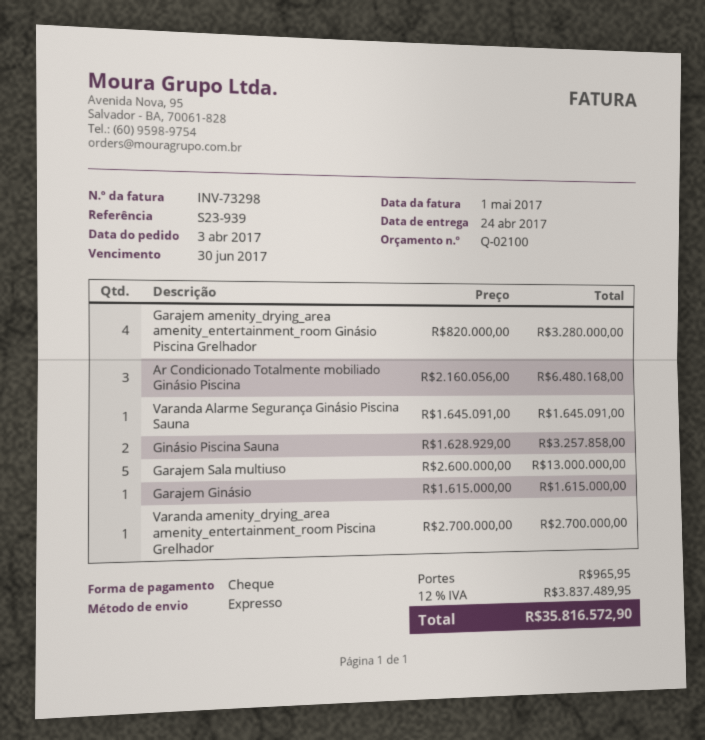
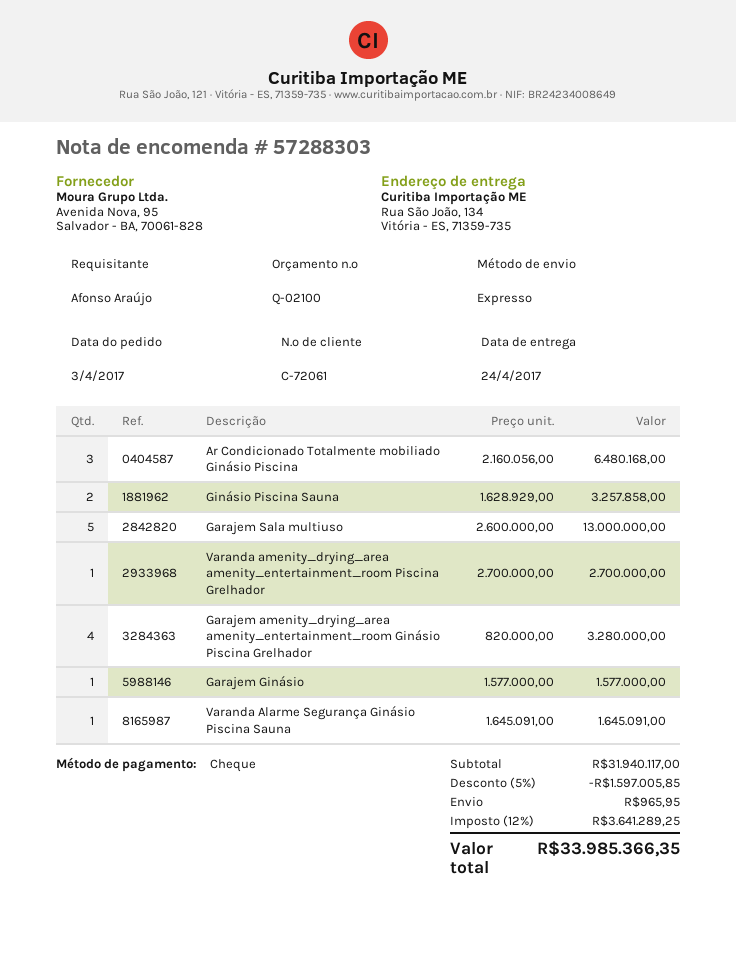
Garajem Ginásio: 1 x 1615000.00 = 1615000.00 -> 1 x 1577000.00 = 1577000.00
discount: none -> 5% = 1597005.85
tax: 12% = 3837489.95 -> 12% = 3641289.25
total: 35816572.90 -> 33985366.35

